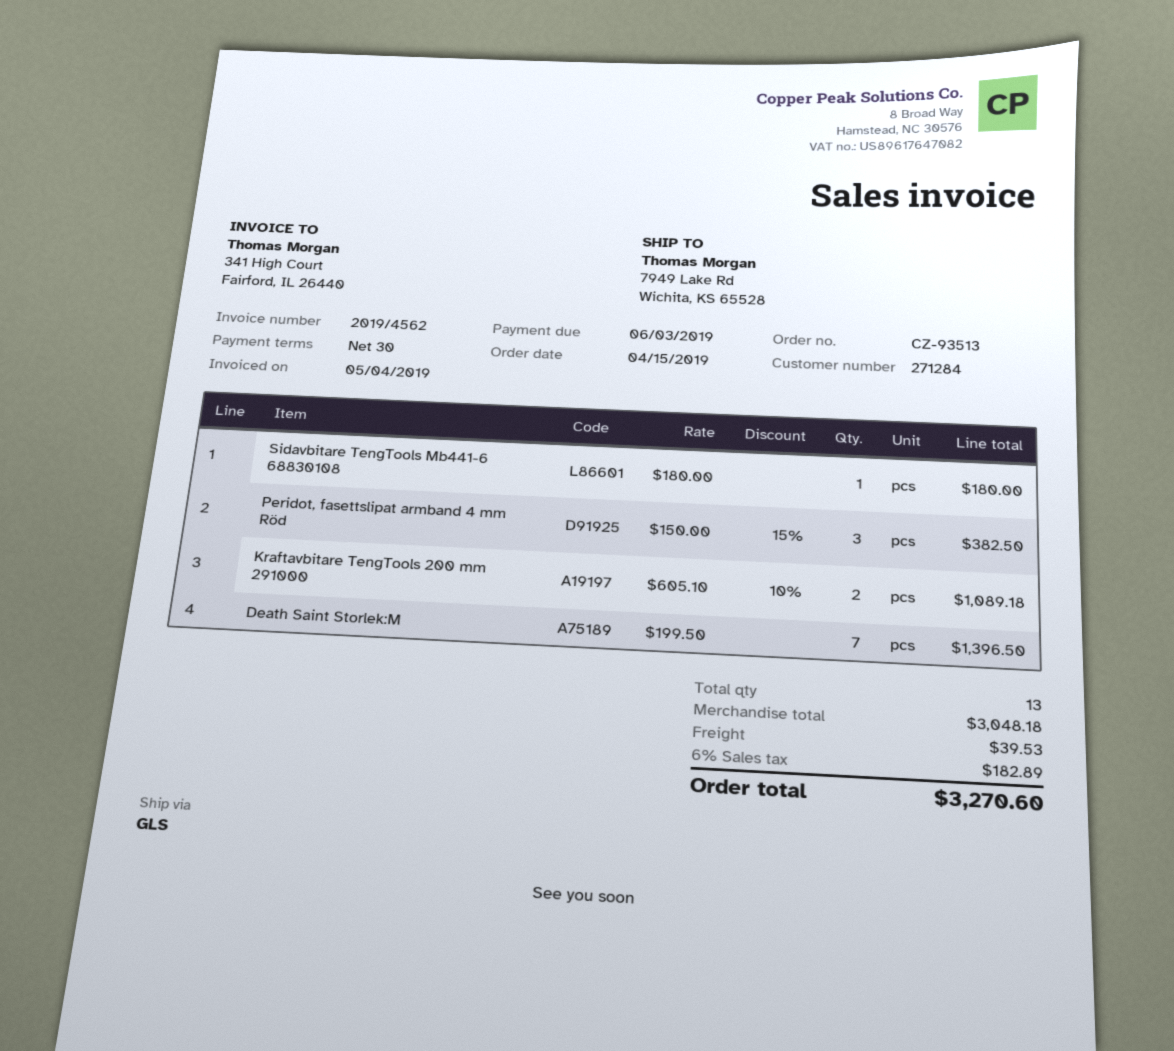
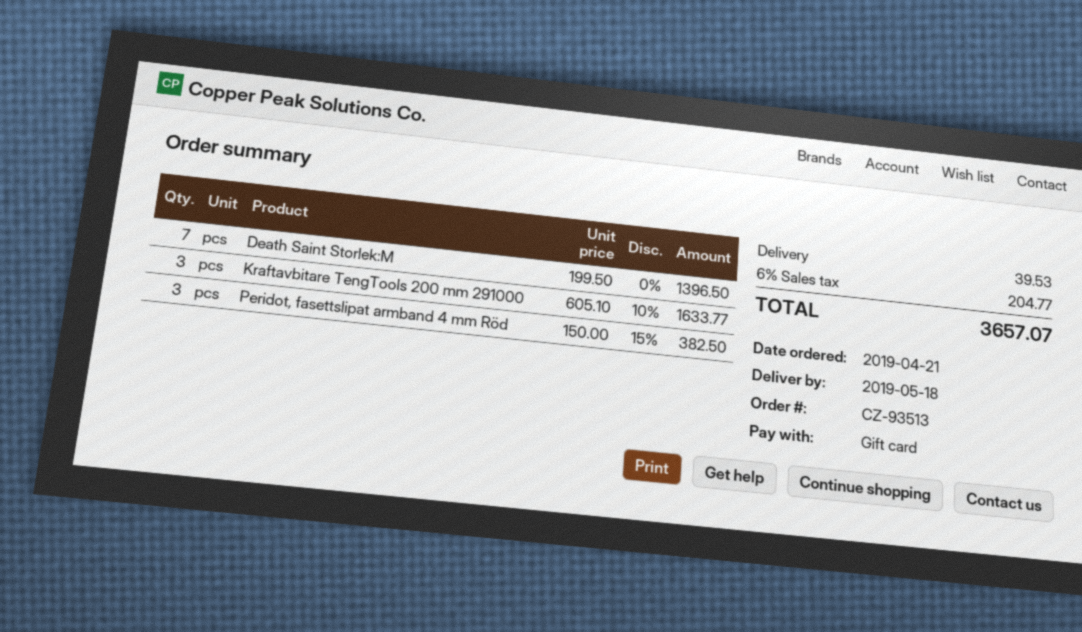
order date: 2019-04-15 -> 2019-04-21
Sidavbitare TengTools Mb441-6 68830108: 1 x 180.00 = 180.00 -> none
Kraftavbitare TengTools 200 mm 291000: 2 x 605.10 - 10% = 1089.18 -> 3 x 605.10 - 10% = 1633.77
tax: 6% = 182.89 -> 6% = 204.77
total: 3270.60 -> 3657.07

